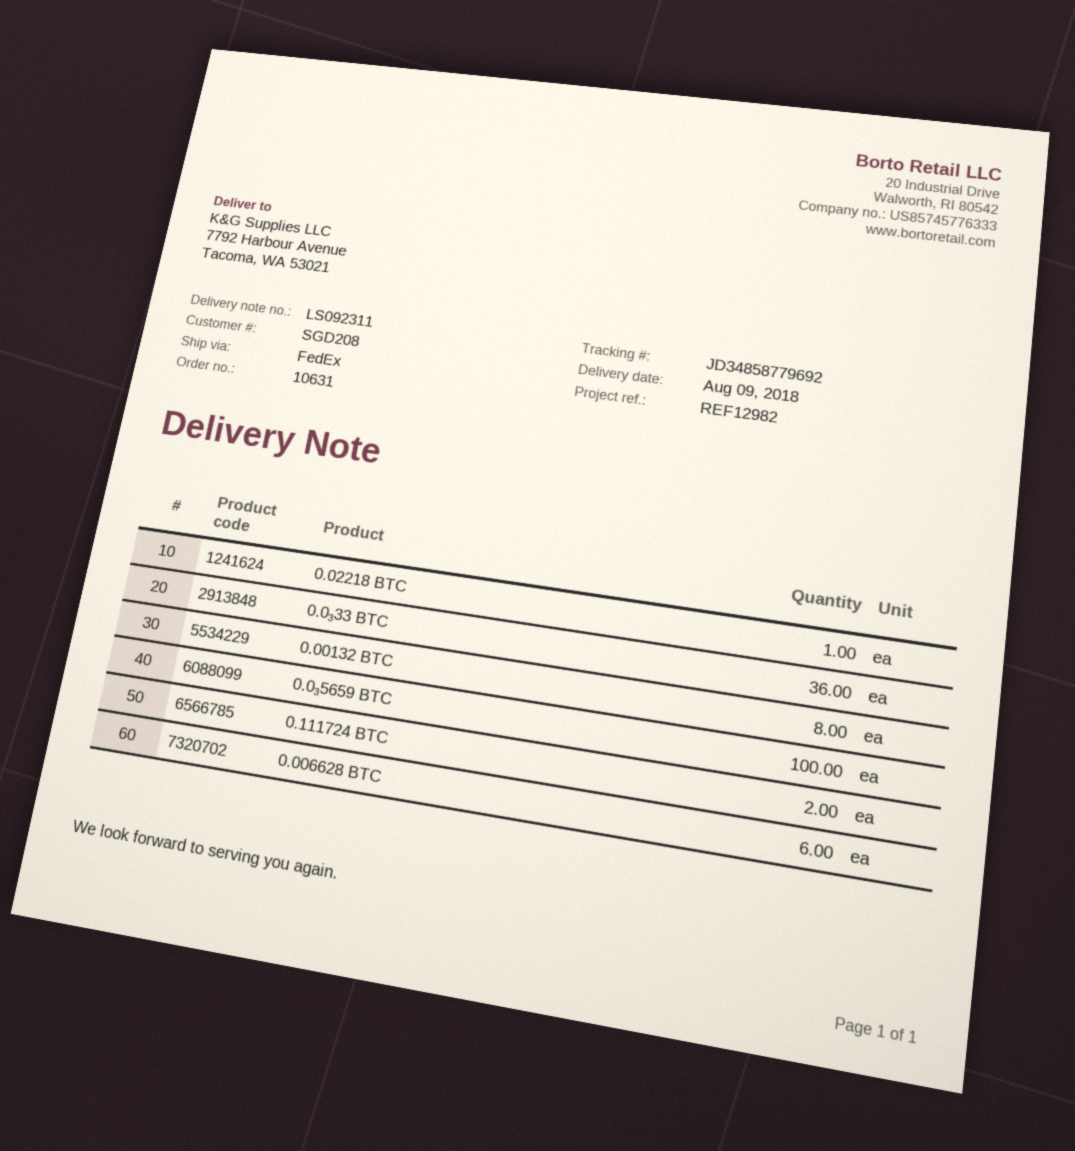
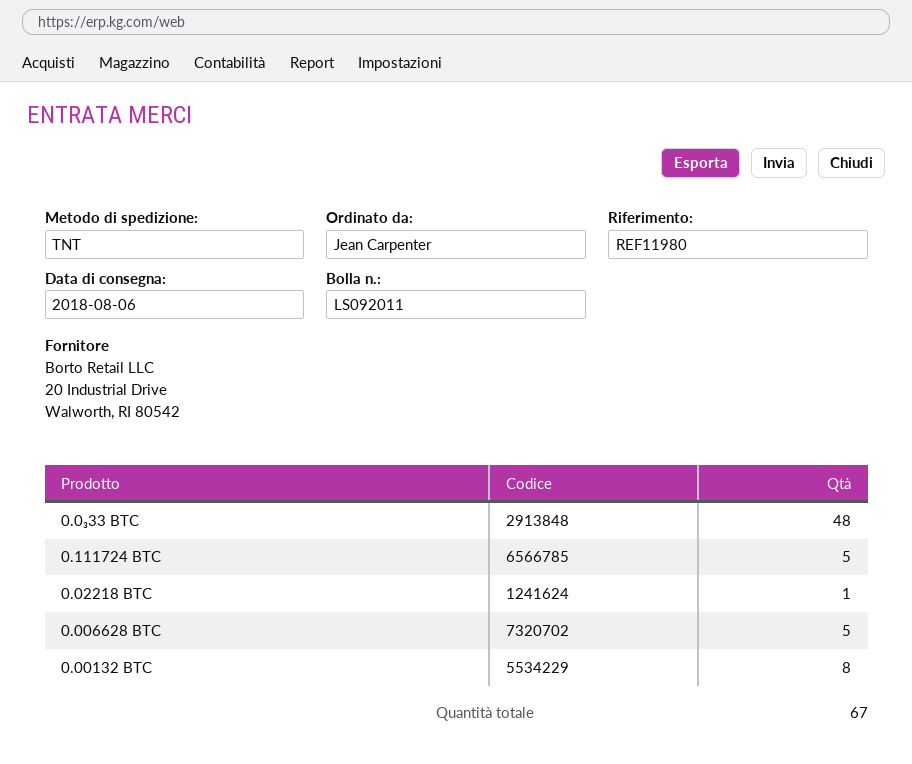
delivery note number: LS092311 -> LS092011
delivery date: 2018-08-09 -> 2018-08-06
reference: REF12982 -> REF11980
shipping method: FedEx -> TNT
0.0₃33 BTC: 36 -> 48
0.0₃5659 BTC: 100 -> none
0.111724 BTC: 2 -> 5
0.006628 BTC: 6 -> 5

